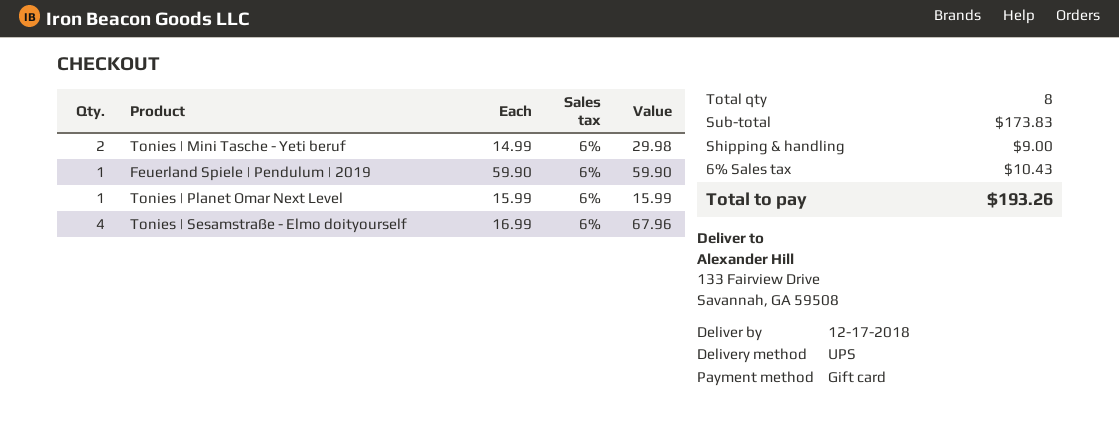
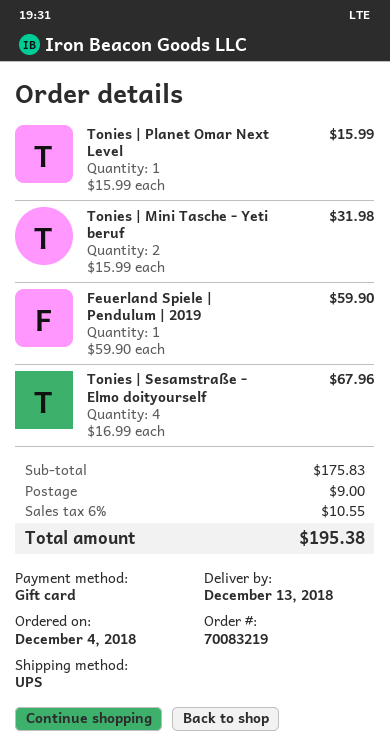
delivery date: 2018-12-17 -> 2018-12-13
Tonies | Mini Tasche - Yeti beruf: 2 x 14.99 = 29.98 -> 2 x 15.99 = 31.98
subtotal: 173.83 -> 175.83
tax: 6% = 10.43 -> 6% = 10.55
total: 193.26 -> 195.38

